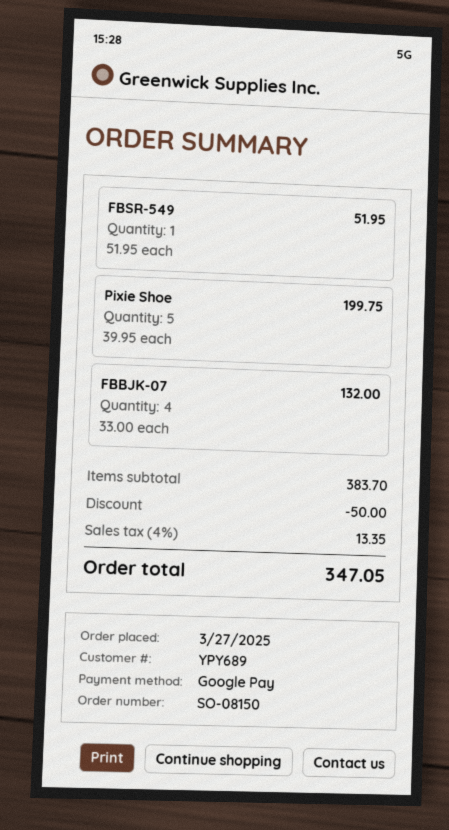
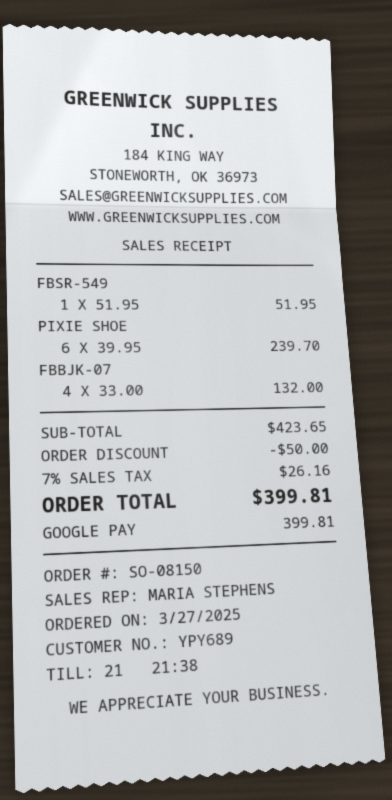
Pixie Shoe: 5 x 39.95 = 199.75 -> 6 x 39.95 = 239.70
subtotal: 383.70 -> 423.65
tax: 4% = 13.35 -> 7% = 26.16
total: 347.05 -> 399.81

